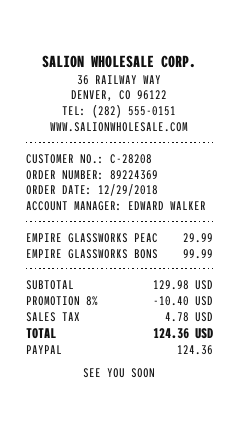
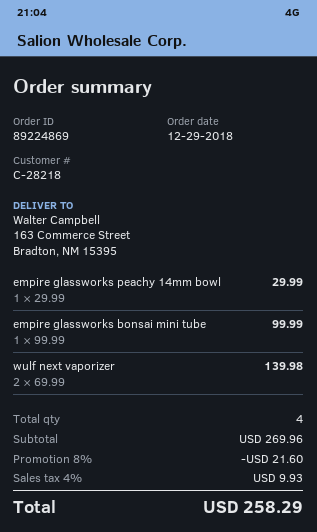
order number: 89224369 -> 89224869
customer number: C-28208 -> C-28218
wulf next vaporizer: none -> 2 x 69.99 = 139.98
subtotal: 129.98 -> 269.96
discount: 8% = 10.40 -> 8% = 21.60
tax: 4.78 -> 9.93
total: 124.36 -> 258.29

